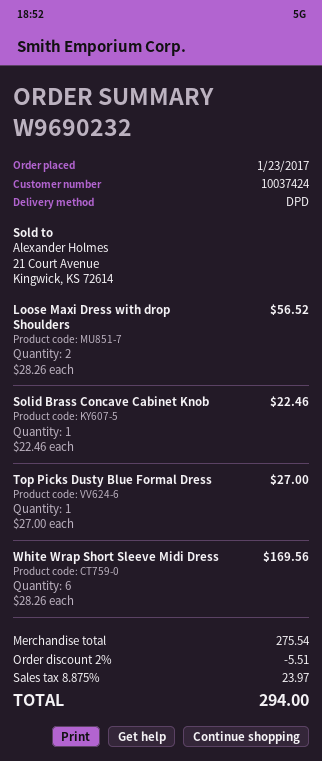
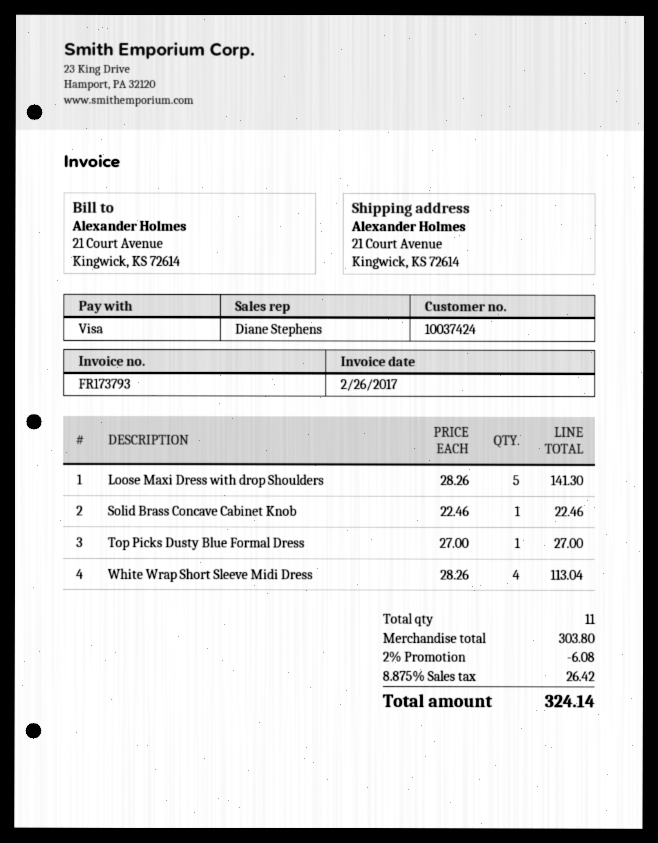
Loose Maxi Dress with drop Shoulders: 2 x 28.26 = 56.52 -> 5 x 28.26 = 141.30
White Wrap Short Sleeve Midi Dress: 6 x 28.26 = 169.56 -> 4 x 28.26 = 113.04
subtotal: 275.54 -> 303.80
discount: 2% = 5.51 -> 2% = 6.08
tax: 8.875% = 23.97 -> 8.875% = 26.42
total: 294.00 -> 324.14

